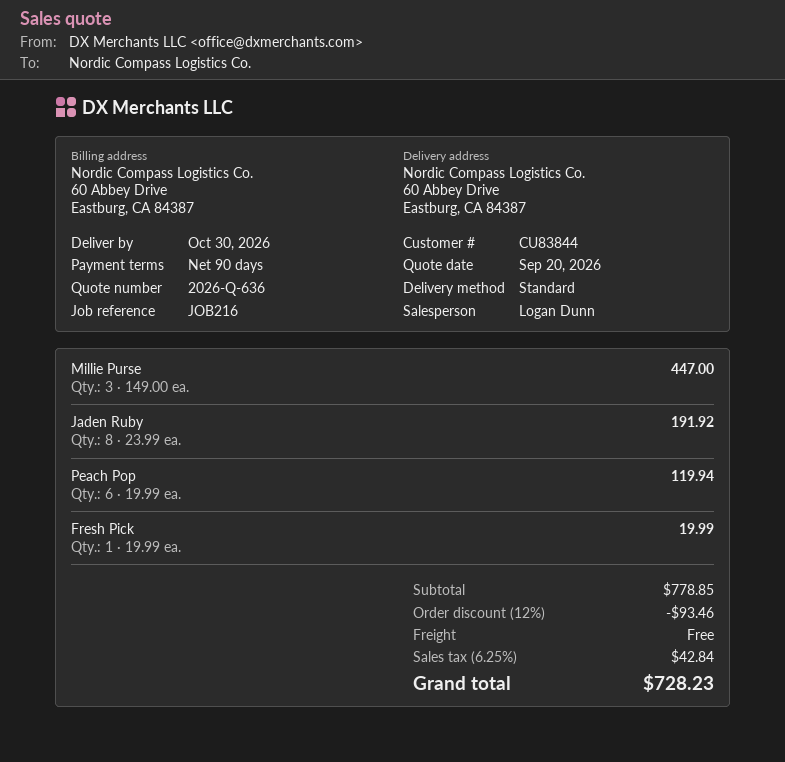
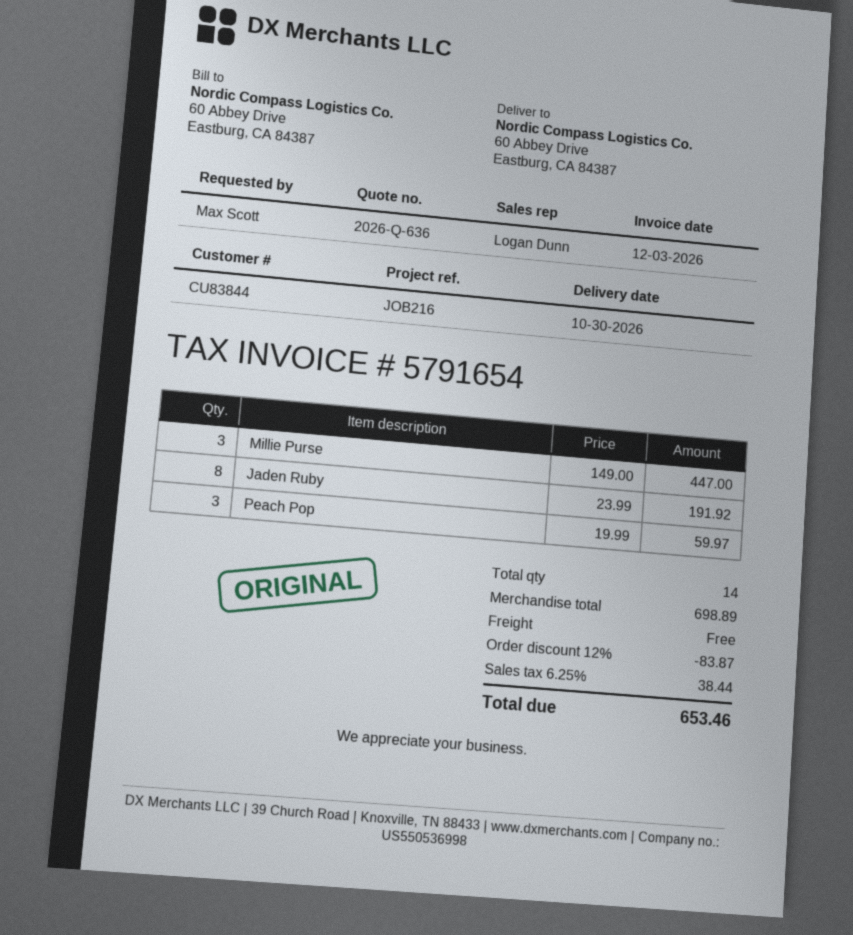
Peach Pop: 6 x 19.99 = 119.94 -> 3 x 19.99 = 59.97
Fresh Pick: 1 x 19.99 = 19.99 -> none
subtotal: 778.85 -> 698.89
discount: 12% = 93.46 -> 12% = 83.87
tax: 6.25% = 42.84 -> 6.25% = 38.44
total: 728.23 -> 653.46

